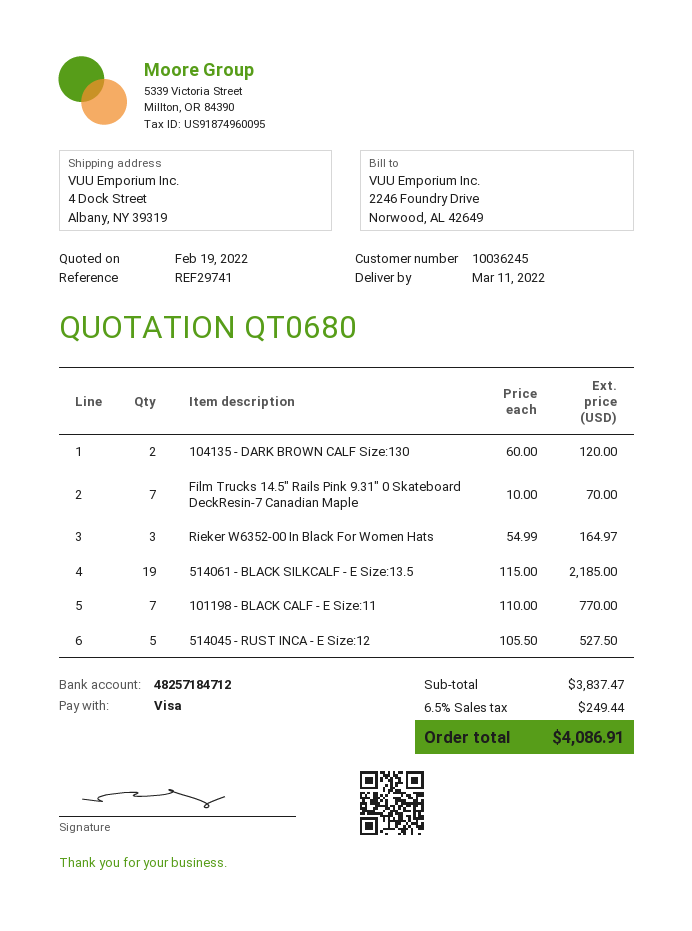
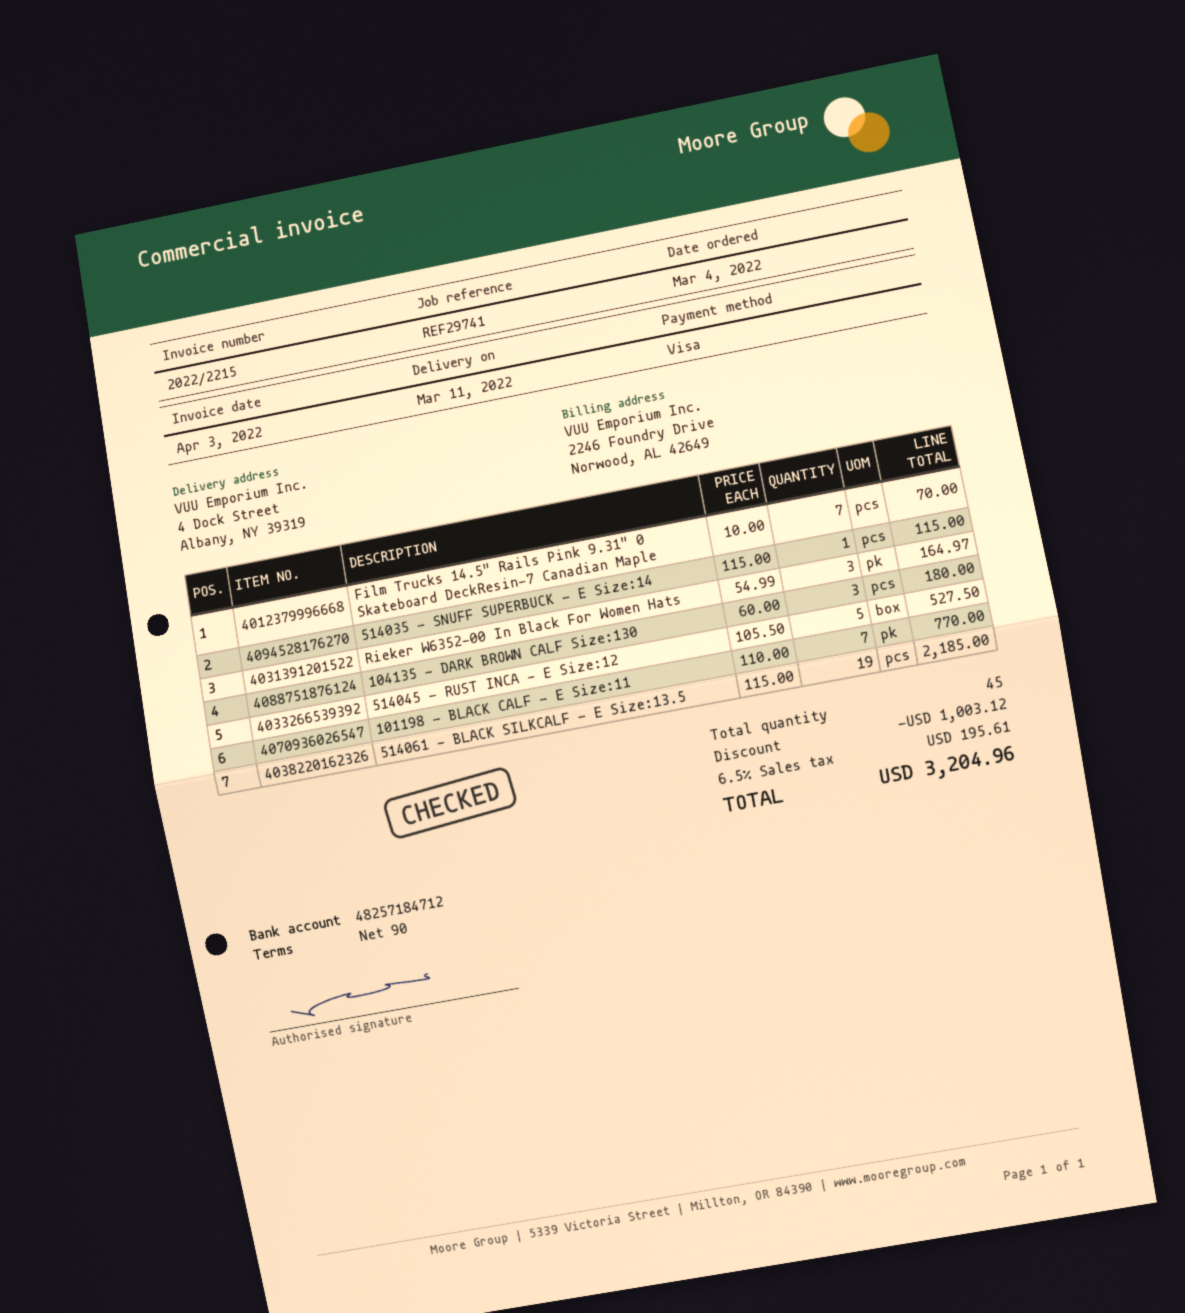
104135 - DARK BROWN CALF Size:130: 2 x 60.00 = 120.00 -> 3 x 60.00 = 180.00
514035 - SNUFF SUPERBUCK - E Size:14: none -> 1 x 115.00 = 115.00
discount: none -> 1003.12
tax: 6.5% = 249.44 -> 6.5% = 195.61
total: 4086.91 -> 3204.96

